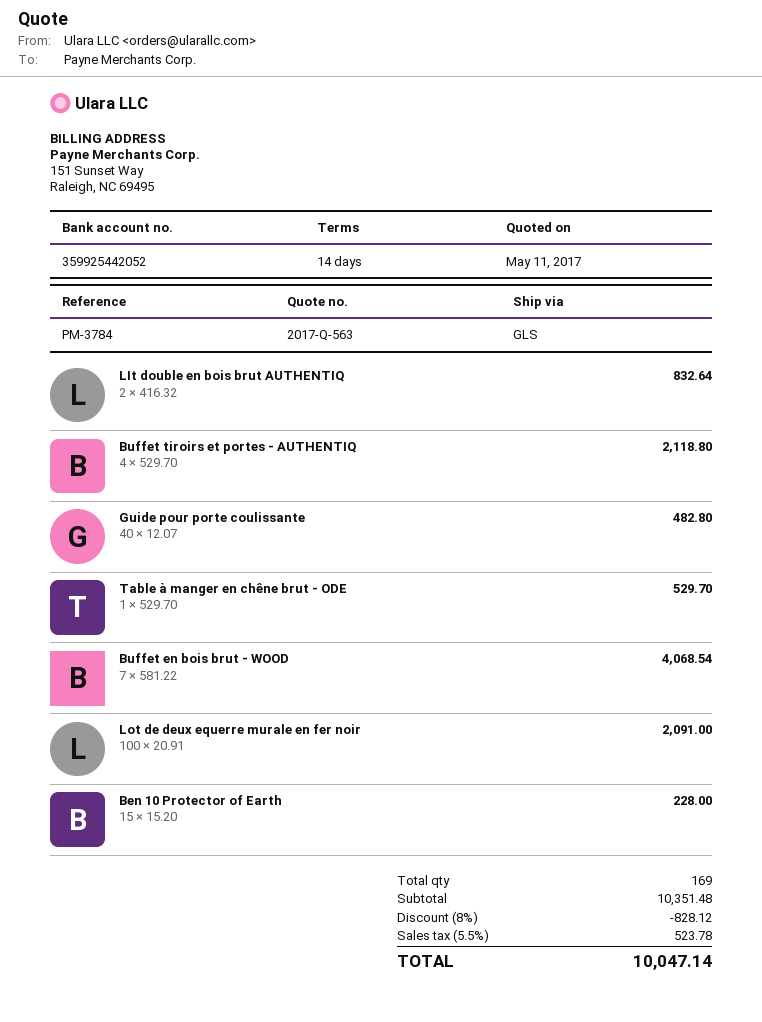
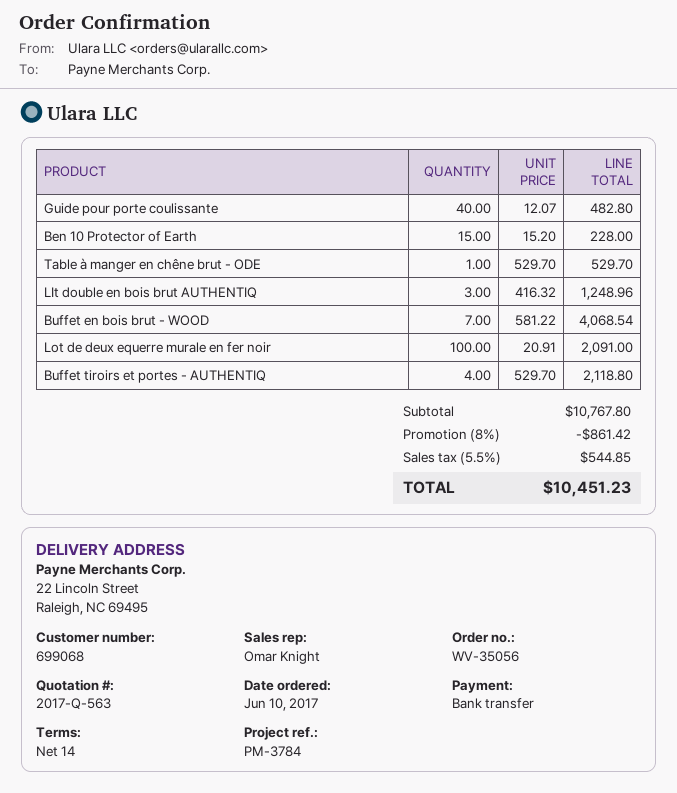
LIt double en bois brut AUTHENTIQ: 2 x 416.32 = 832.64 -> 3 x 416.32 = 1248.96
subtotal: 10351.48 -> 10767.80
discount: 8% = 828.12 -> 8% = 861.42
tax: 5.5% = 523.78 -> 5.5% = 544.85
total: 10047.14 -> 10451.23

